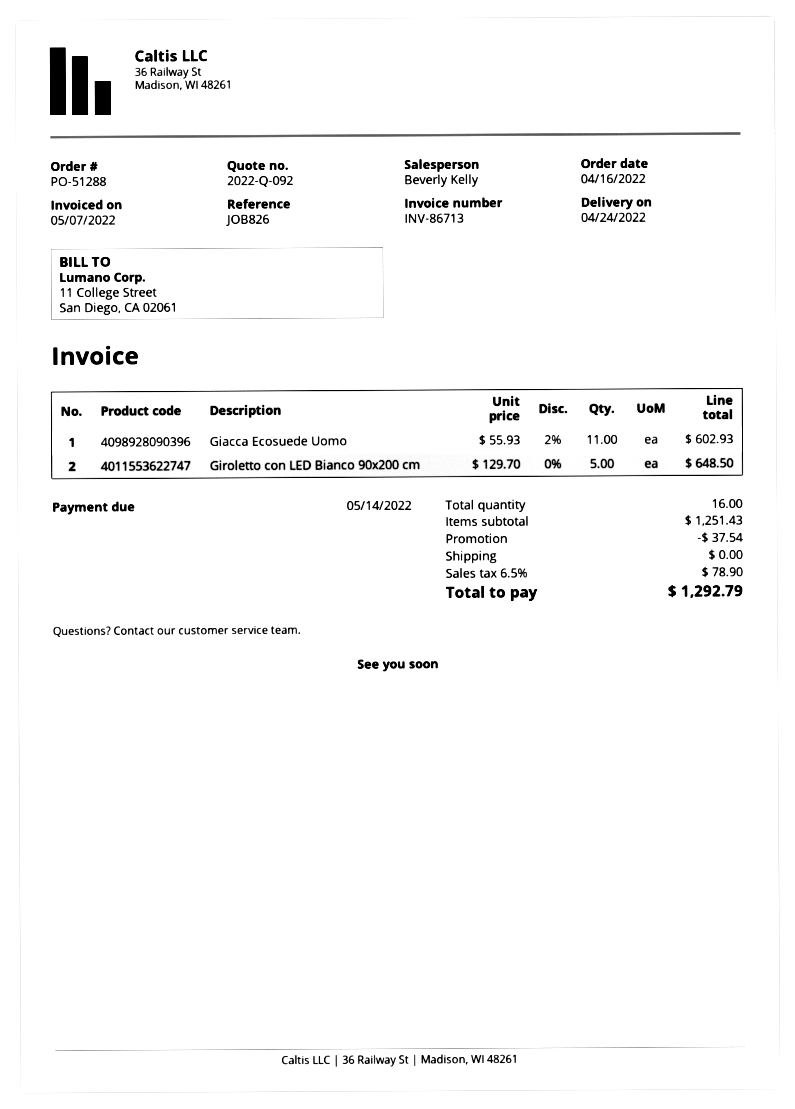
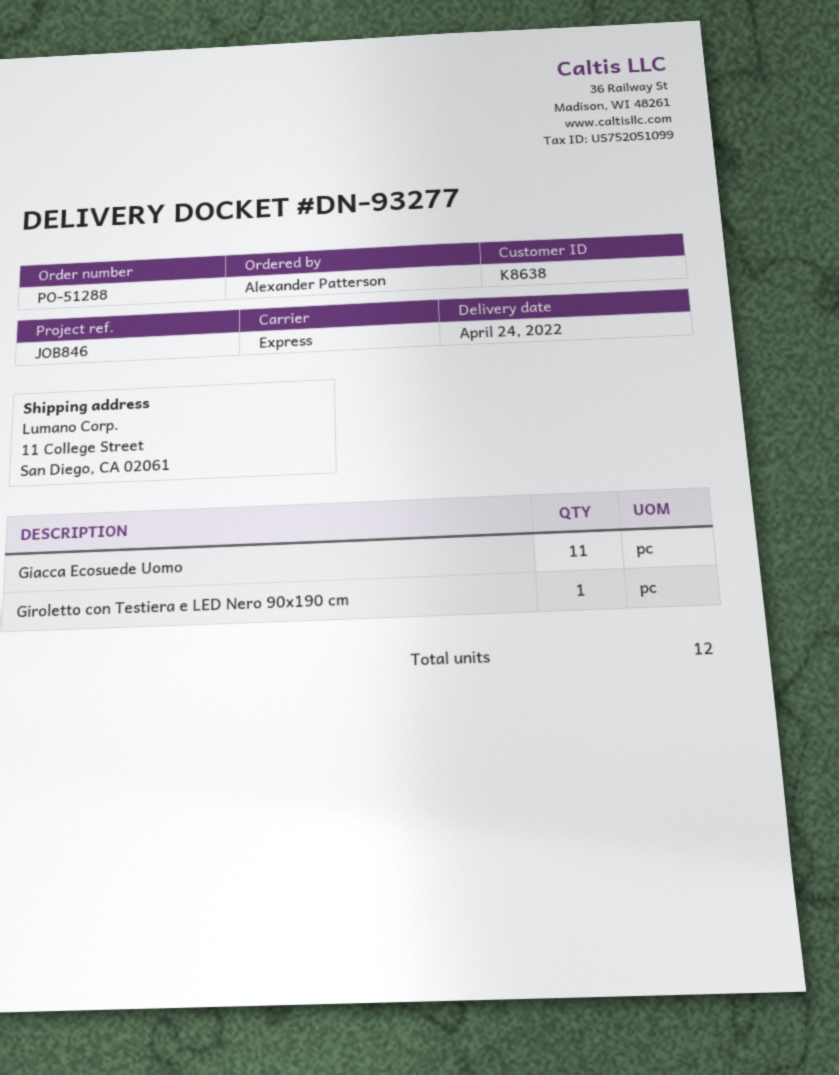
reference: JOB826 -> JOB846
Giroletto con LED Bianco 90x200 cm: 5 -> none
Giroletto con Testiera e LED Nero 90x190 cm: none -> 1
total quantity: 16 -> 12

